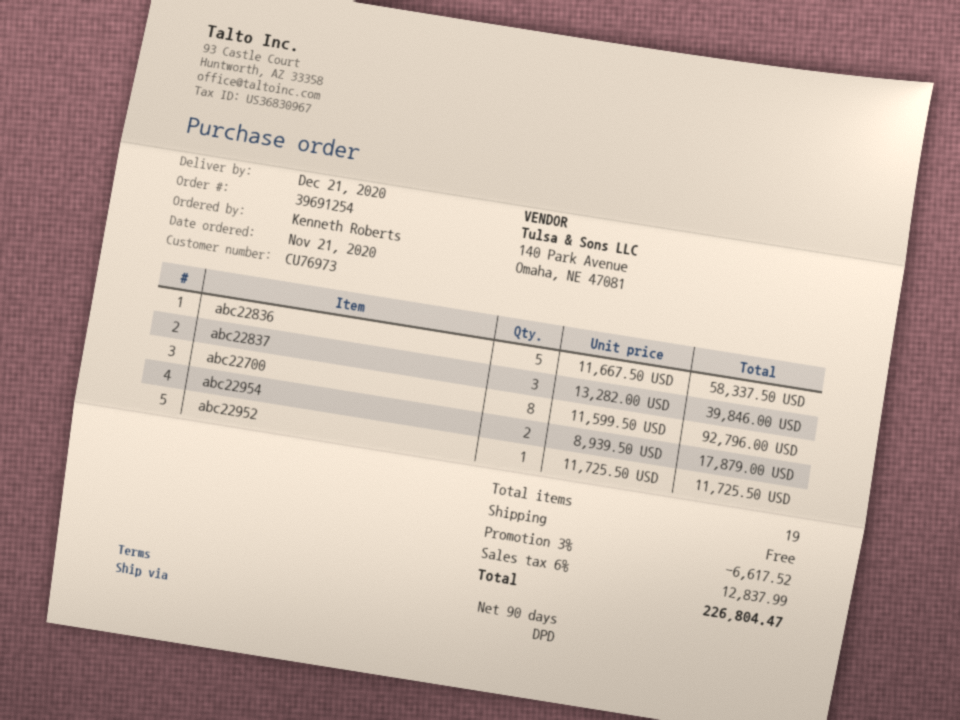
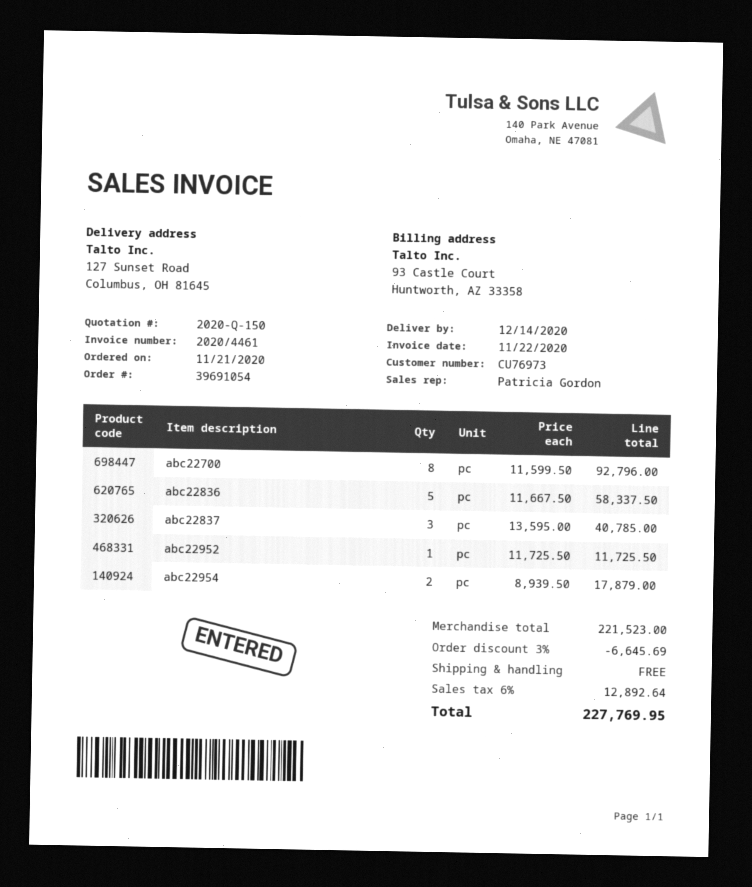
order number: 39691254 -> 39691054
delivery date: 2020-12-21 -> 2020-12-14
abc22837: 3 x 13282.00 = 39846.00 -> 3 x 13595.00 = 40785.00
discount: 3% = 6617.52 -> 3% = 6645.69
tax: 6% = 12837.99 -> 6% = 12892.64
total: 226804.47 -> 227769.95

